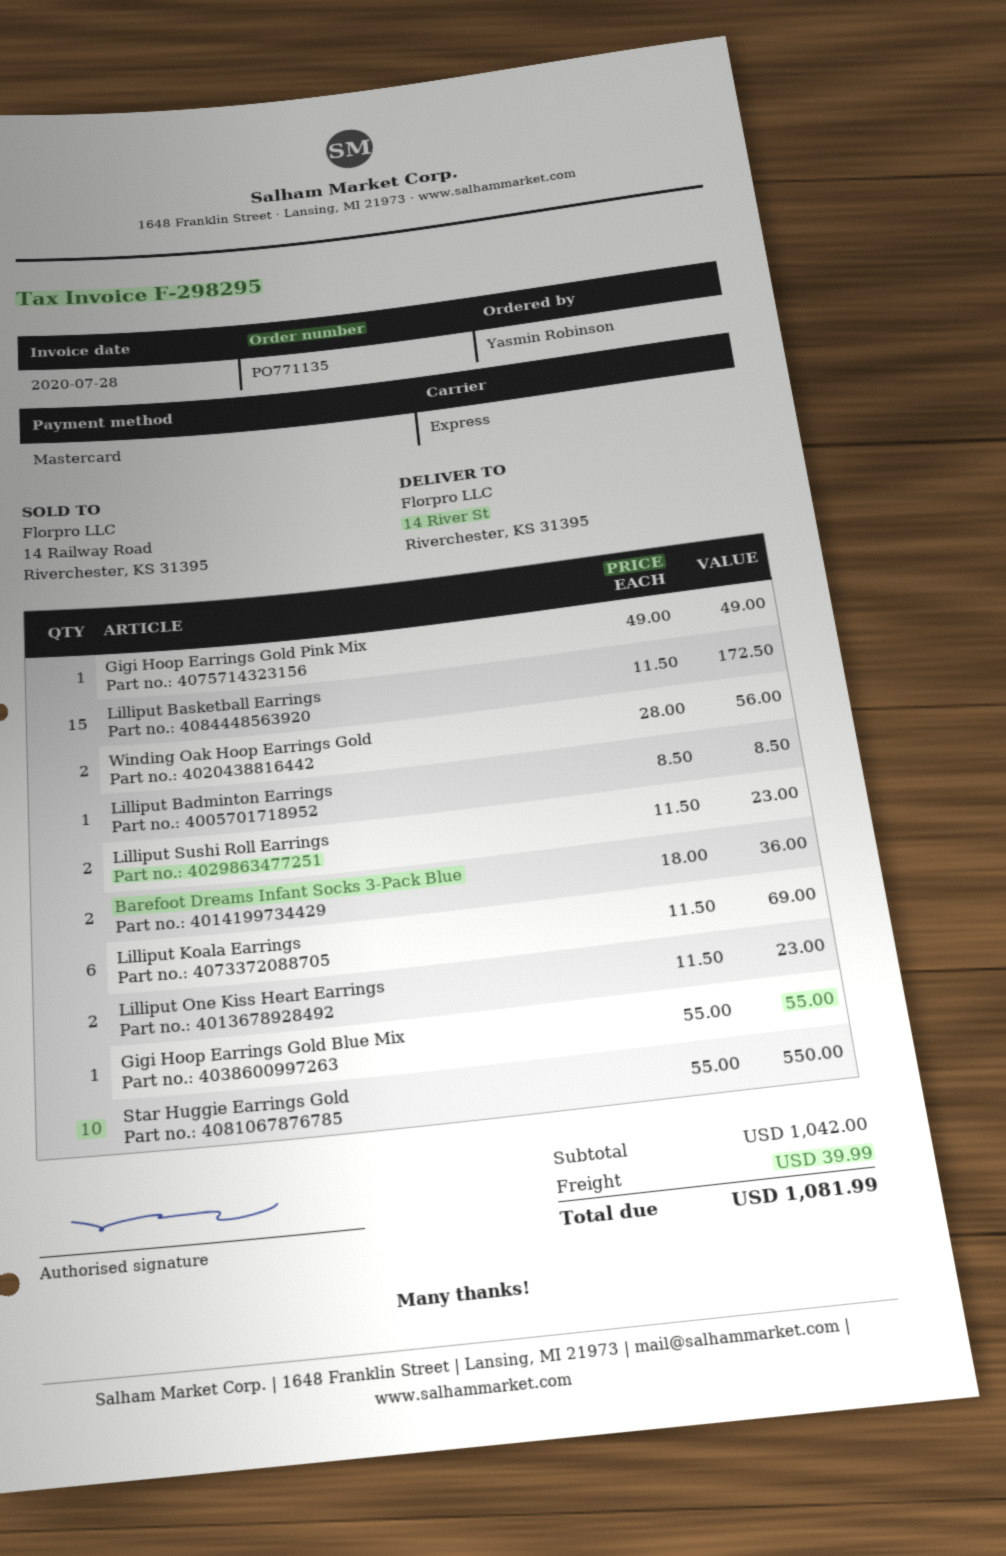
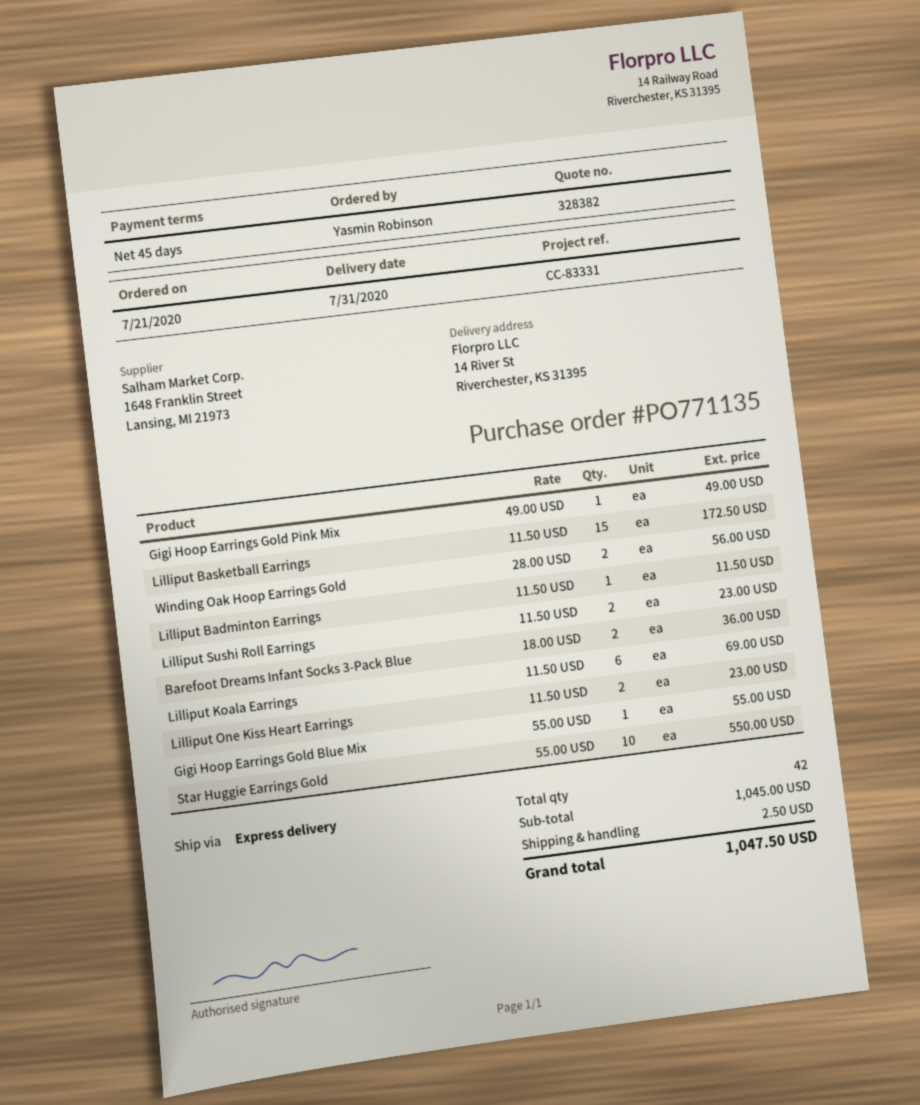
Lilliput Badminton Earrings: 1 x 8.50 = 8.50 -> 1 x 11.50 = 11.50
subtotal: 1042.00 -> 1045.00
shipping: 39.99 -> 2.50
total: 1081.99 -> 1047.50

